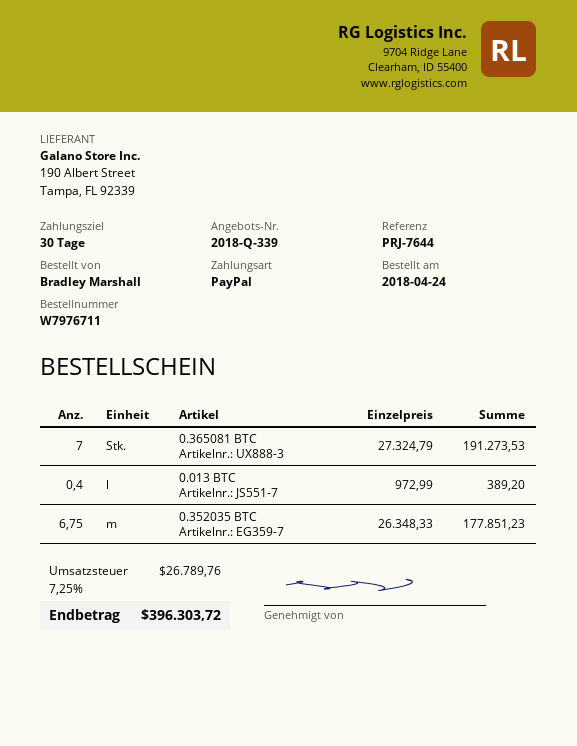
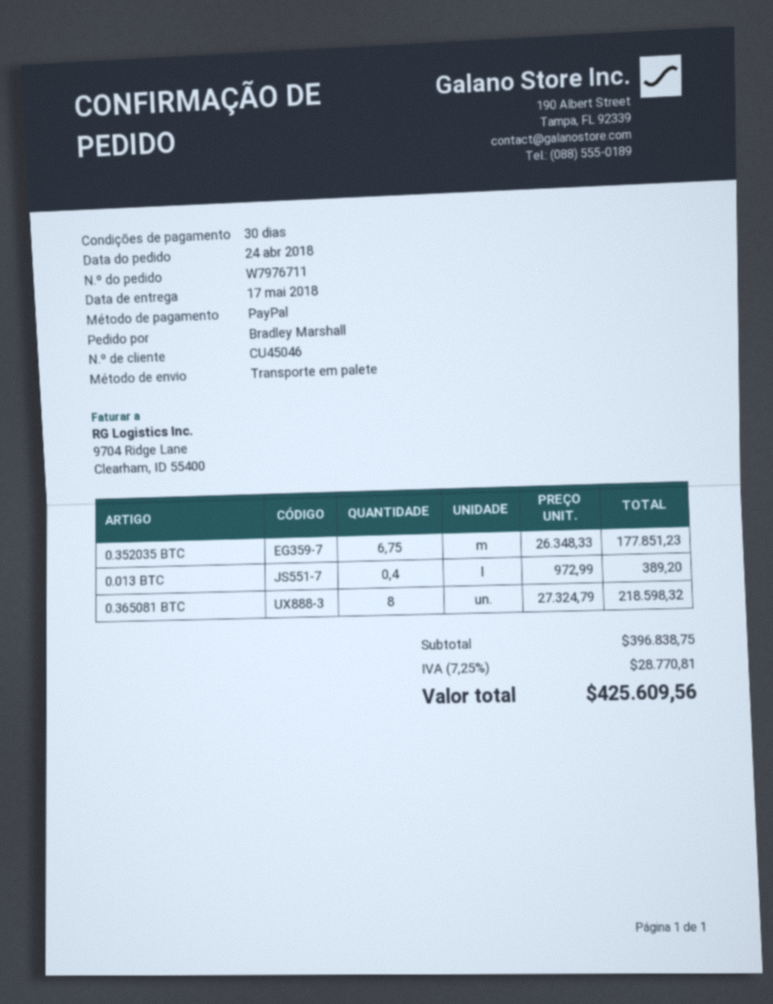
0.365081 BTC: 7 x 27324.79 = 191273.53 -> 8 x 27324.79 = 218598.32
tax: 7.25% = 26789.76 -> 7.25% = 28770.81
total: 396303.72 -> 425609.56

